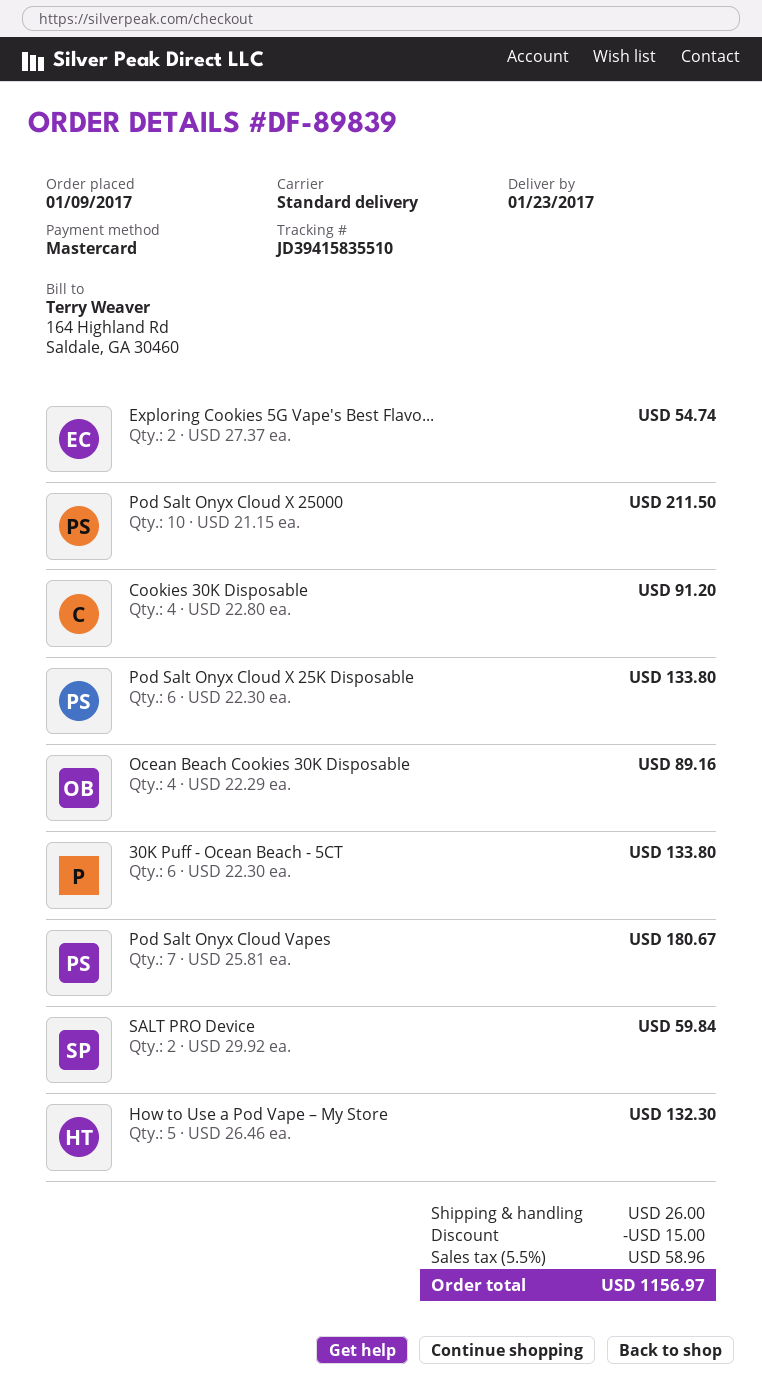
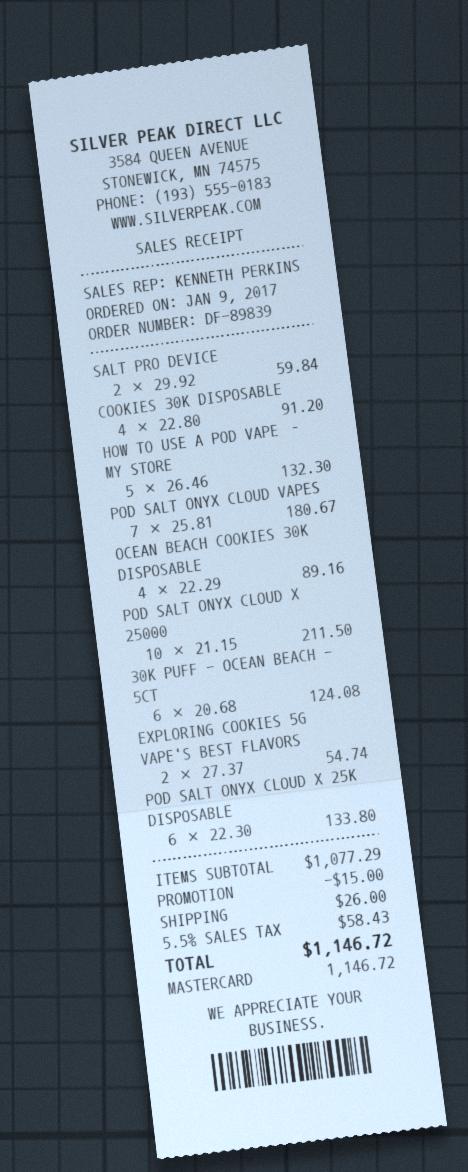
30K Puff - Ocean Beach - 5CT: 6 x 22.30 = 133.80 -> 6 x 20.68 = 124.08
tax: 5.5% = 58.96 -> 5.5% = 58.43
total: 1156.97 -> 1146.72

